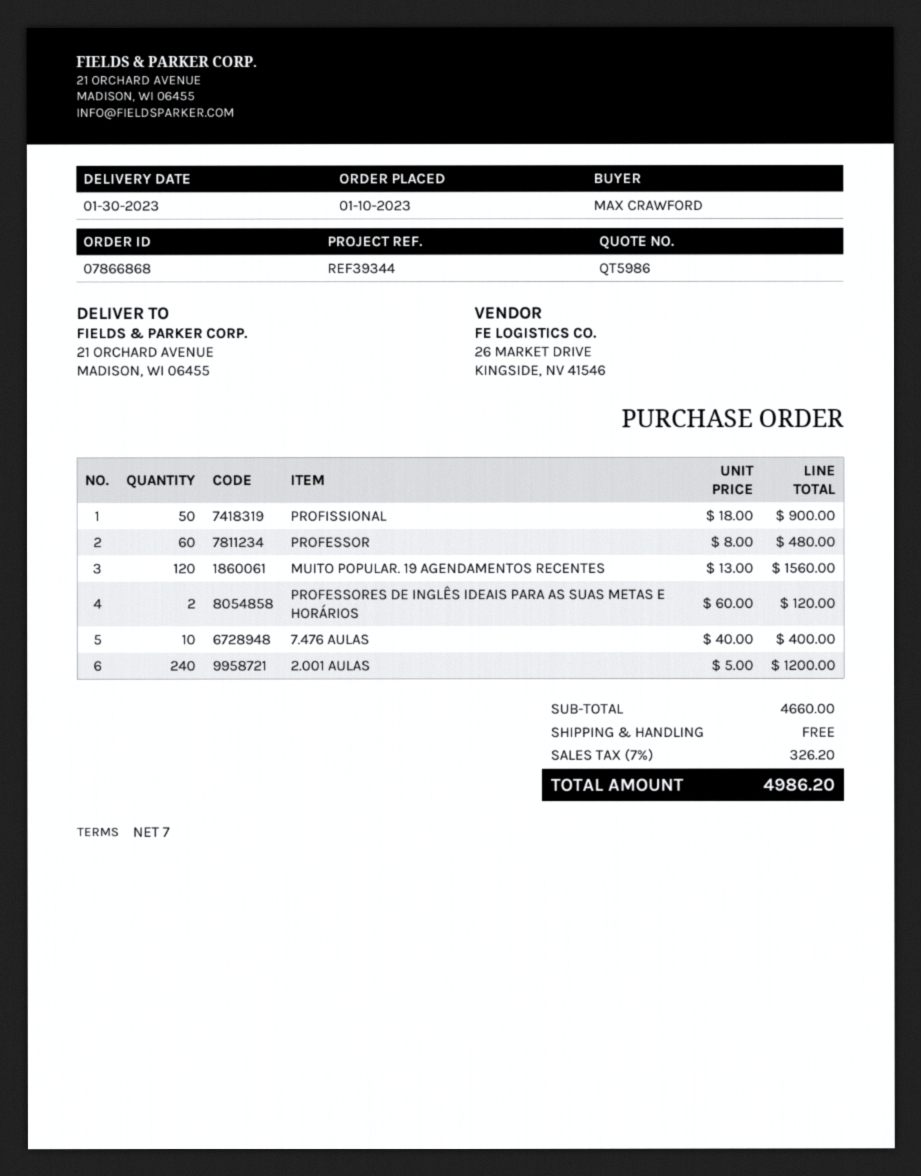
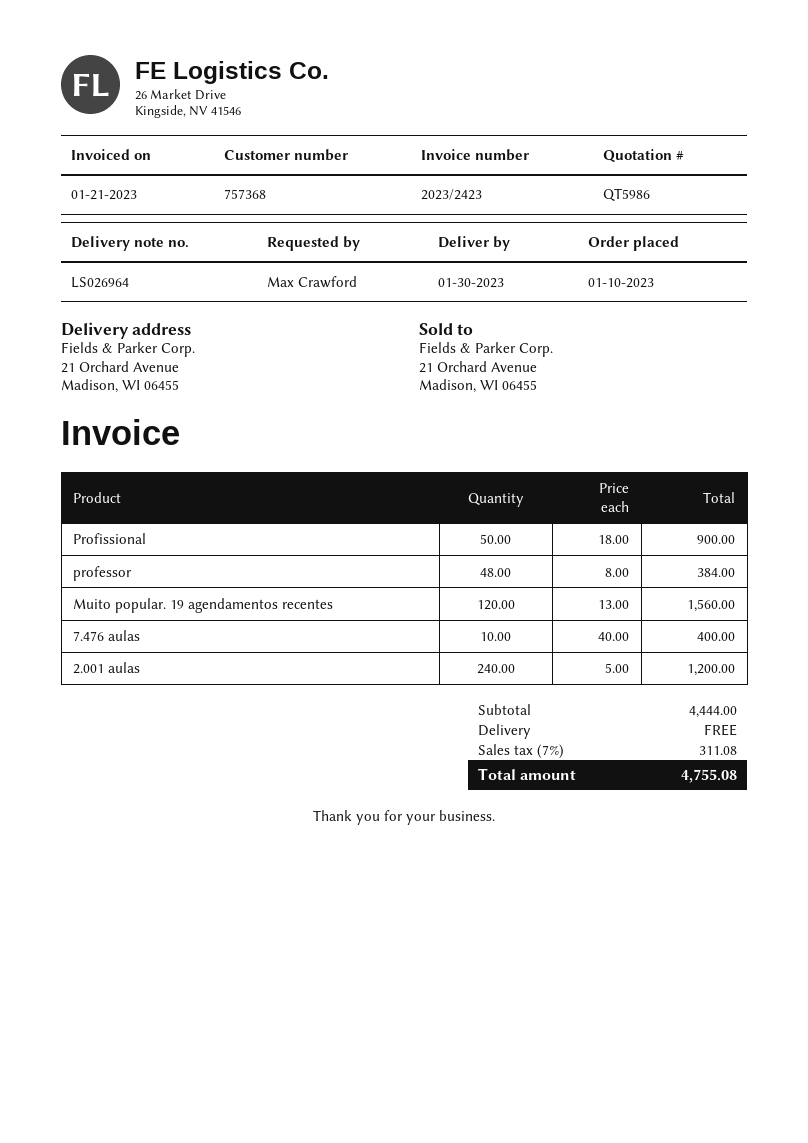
PROFESSOR: 60 x 8.00 = 480.00 -> 48 x 8.00 = 384.00
PROFESSORES DE INGLÊS IDEAIS PARA AS SUAS METAS E HORÁRIOS: 2 x 60.00 = 120.00 -> none
subtotal: 4660.00 -> 4444.00
tax: 7% = 326.20 -> 7% = 311.08
total: 4986.20 -> 4755.08

